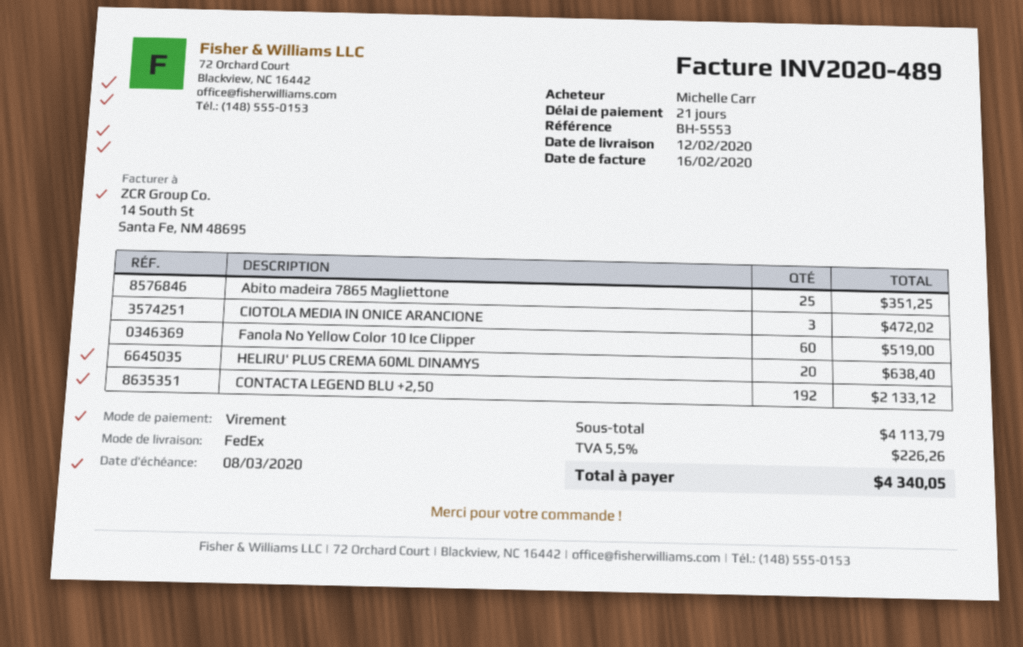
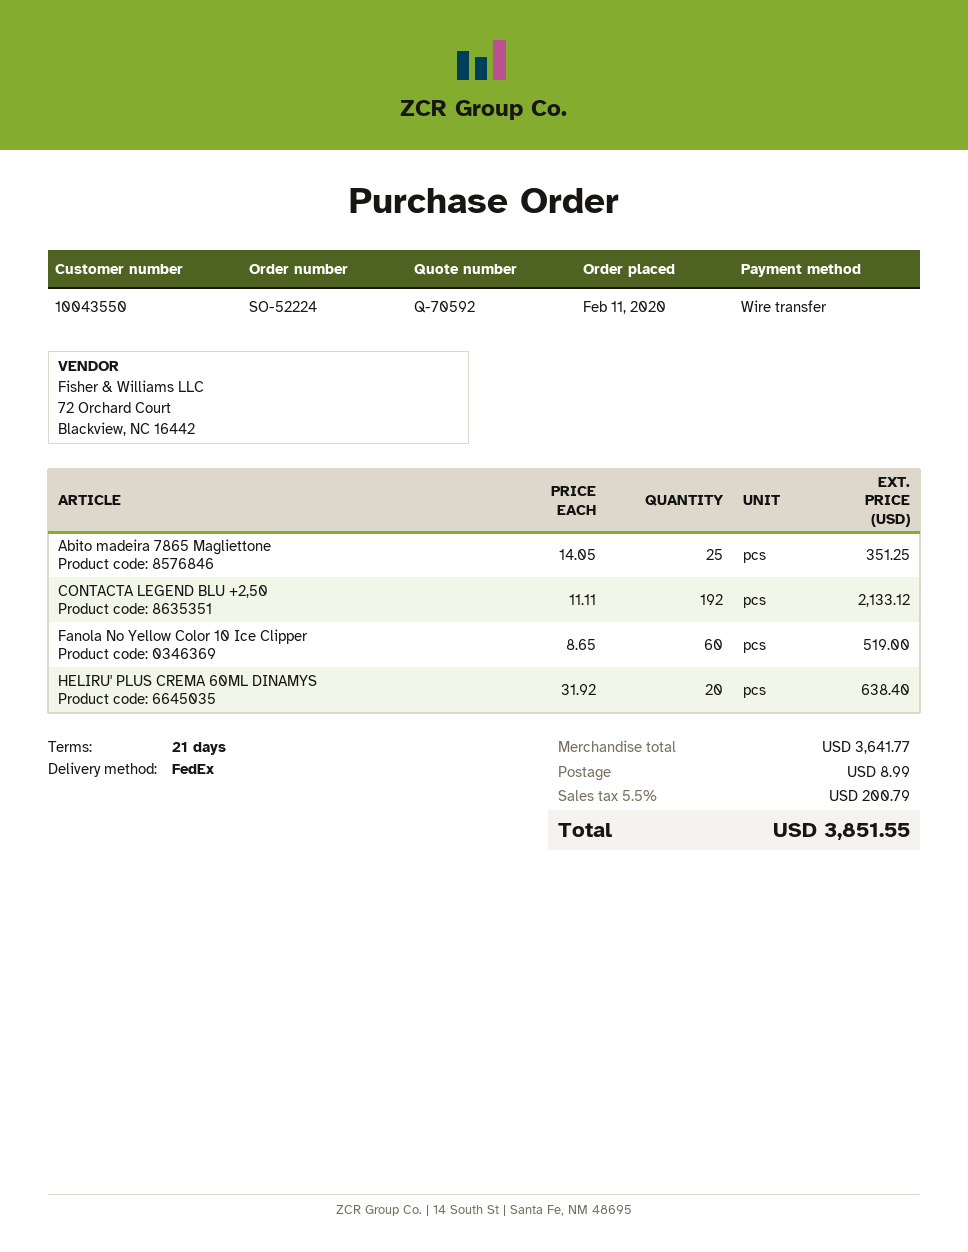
CIOTOLA MEDIA IN ONICE ARANCIONE: 3 for 472.02 -> none
subtotal: 4113.79 -> 3641.77
shipping: none -> 8.99
tax: 5.5% = 226.26 -> 5.5% = 200.79
total: 4340.05 -> 3851.55

